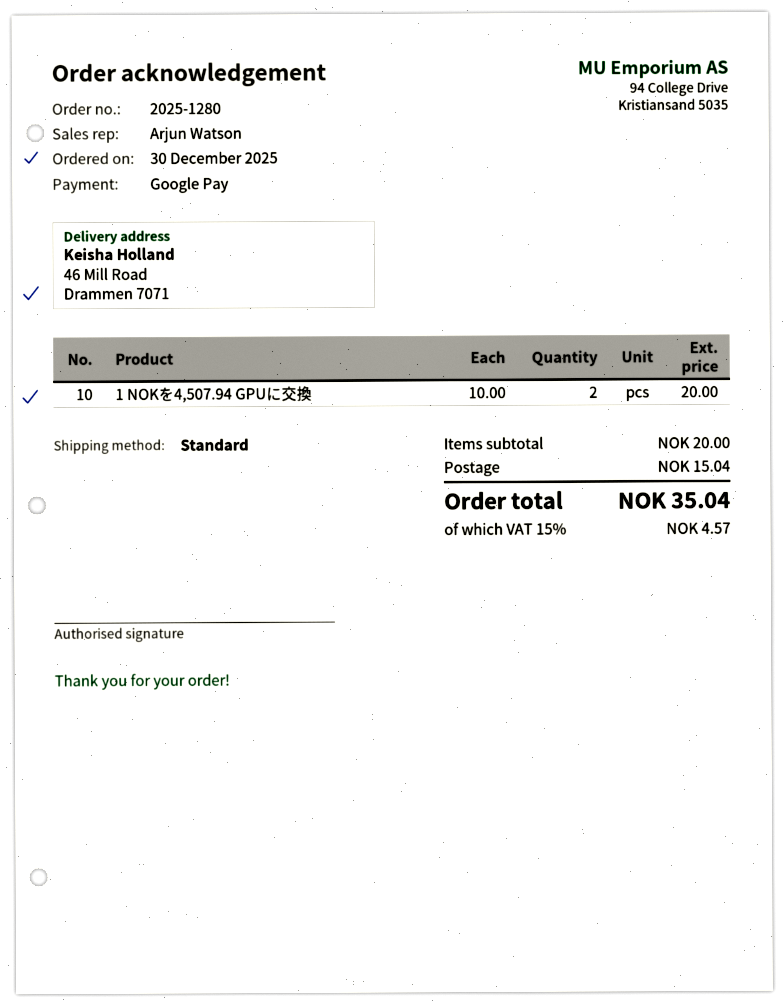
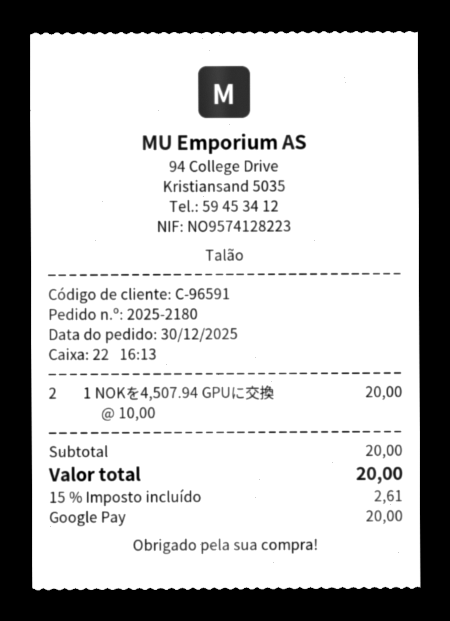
order number: 2025-1280 -> 2025-2180
shipping: 15.04 -> none
tax: 15% = 4.57 -> 15% = 2.61
total: 35.04 -> 20.00

